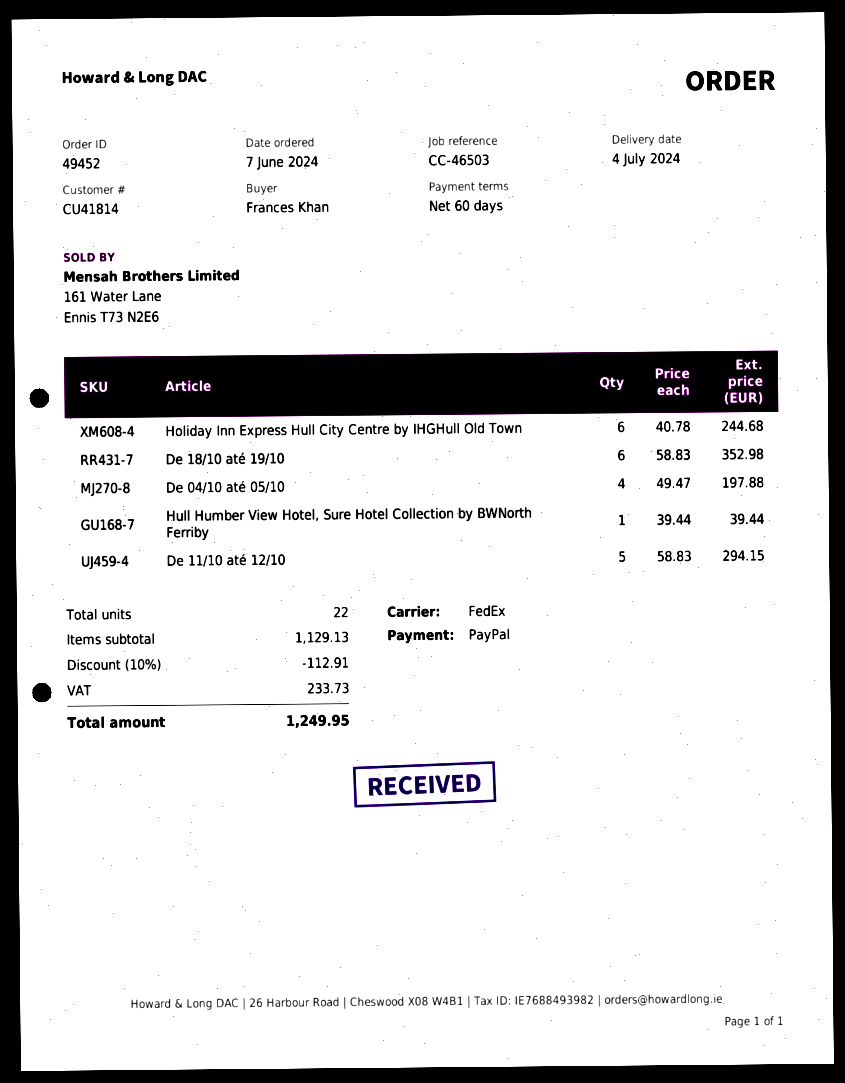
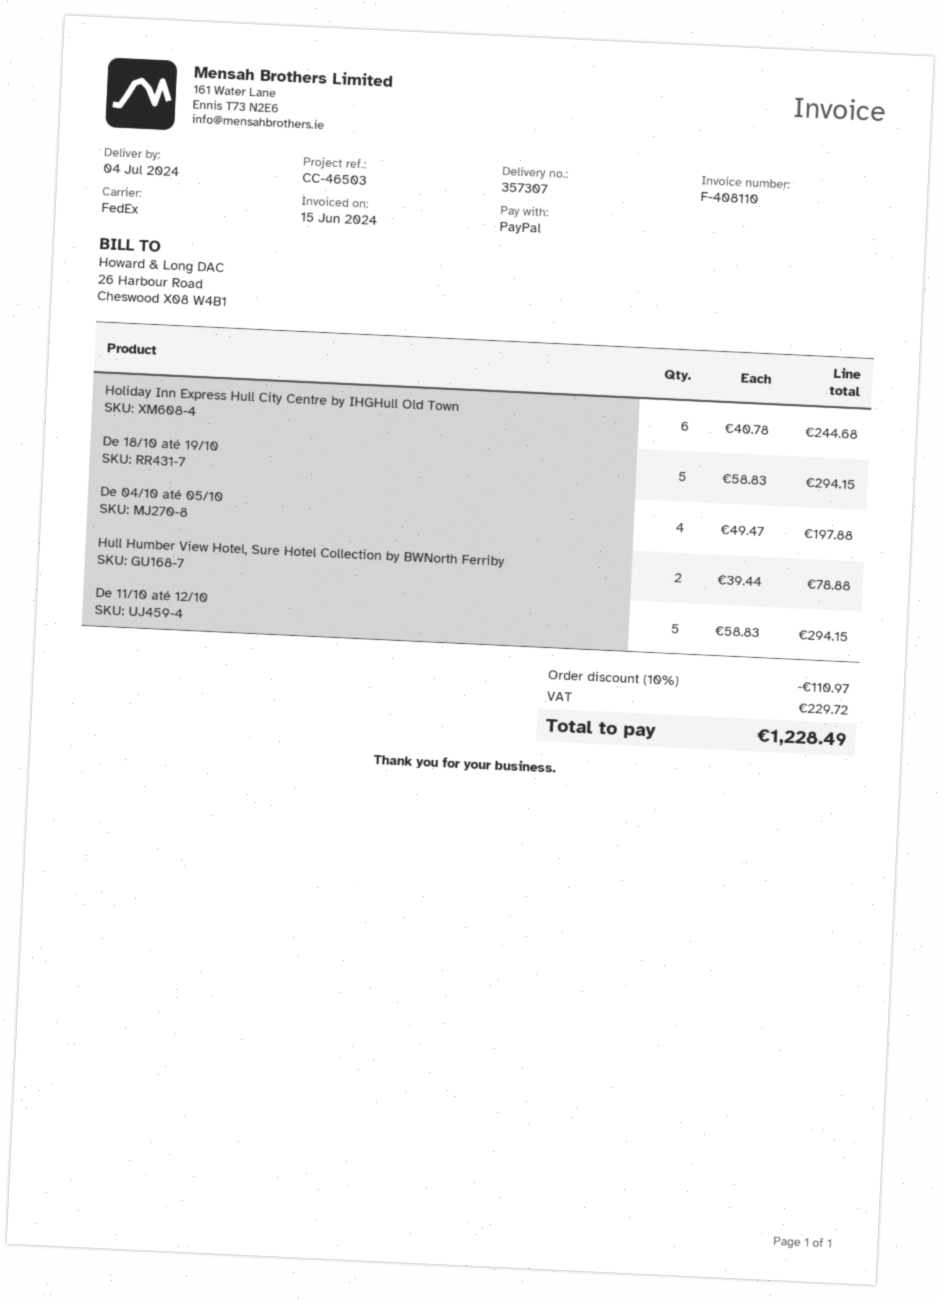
De 18/10 até 19/10: 6 x 58.83 = 352.98 -> 5 x 58.83 = 294.15
Hull Humber View Hotel, Sure Hotel Collection by BWNorth Ferriby: 1 x 39.44 = 39.44 -> 2 x 39.44 = 78.88
discount: 10% = 112.91 -> 10% = 110.97
tax: 233.73 -> 229.72
total: 1249.95 -> 1228.49

